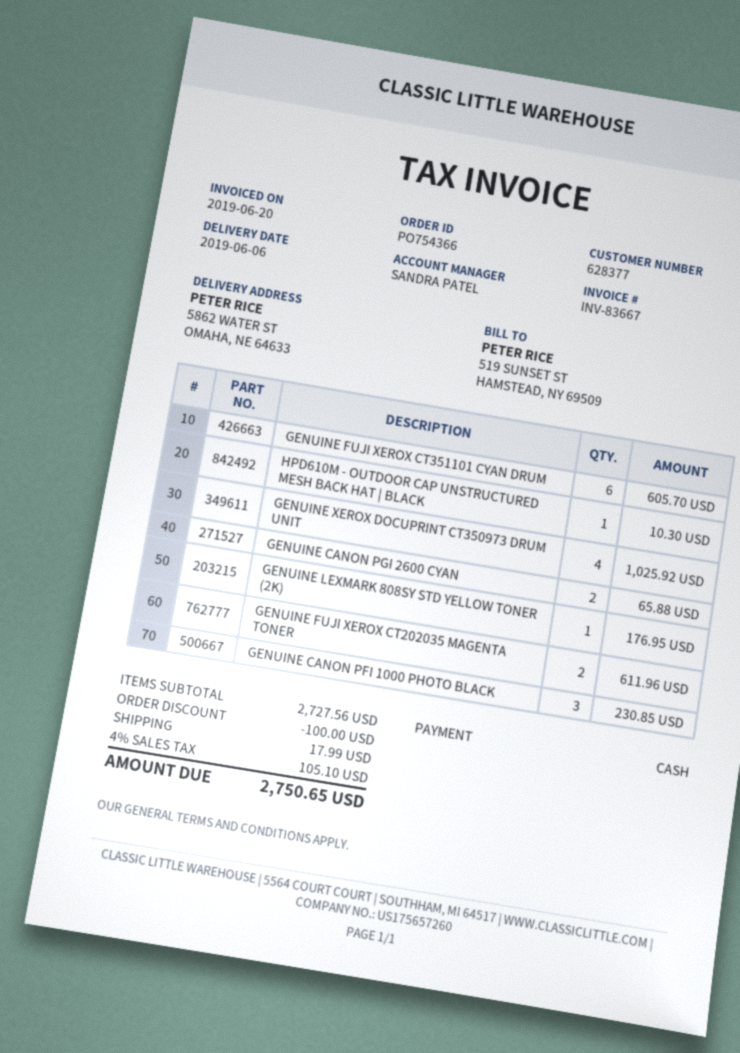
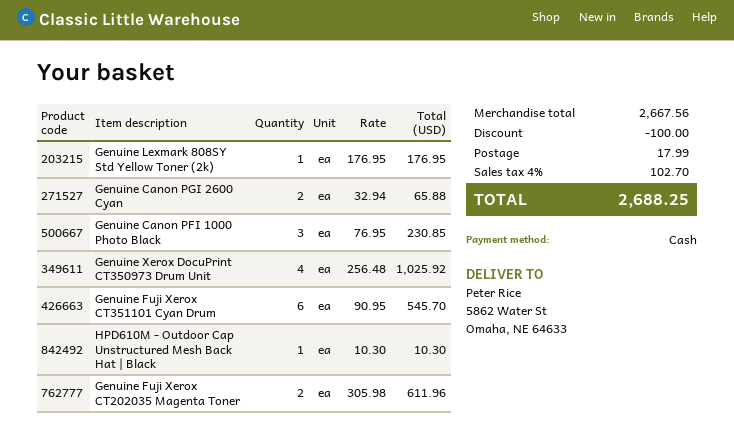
GENUINE FUJI XEROX CT351101 CYAN DRUM: 6 for 605.70 -> 6 for 545.70
subtotal: 2727.56 -> 2667.56
tax: 4% = 105.10 -> 4% = 102.70
total: 2750.65 -> 2688.25

